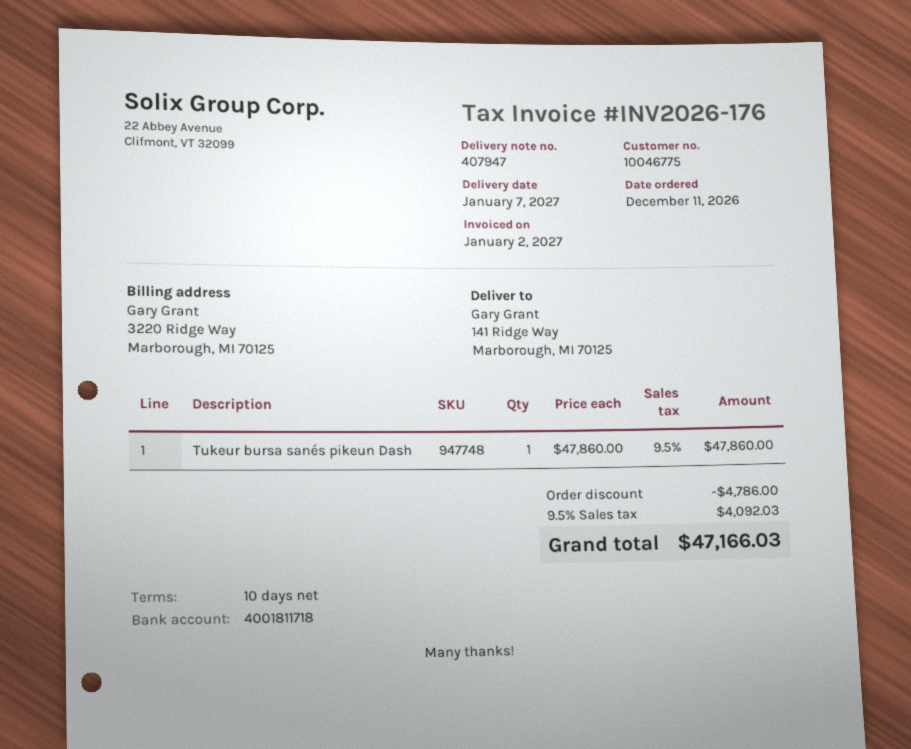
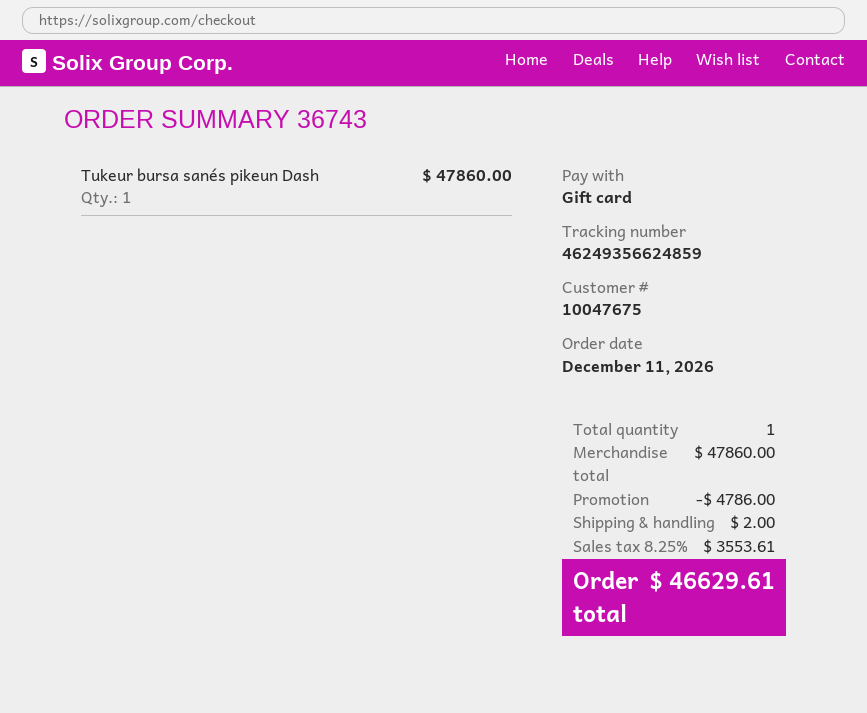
customer number: 10046775 -> 10047675
shipping: none -> 2.00
tax: 9.5% = 4092.03 -> 8.25% = 3553.61
total: 47166.03 -> 46629.61

